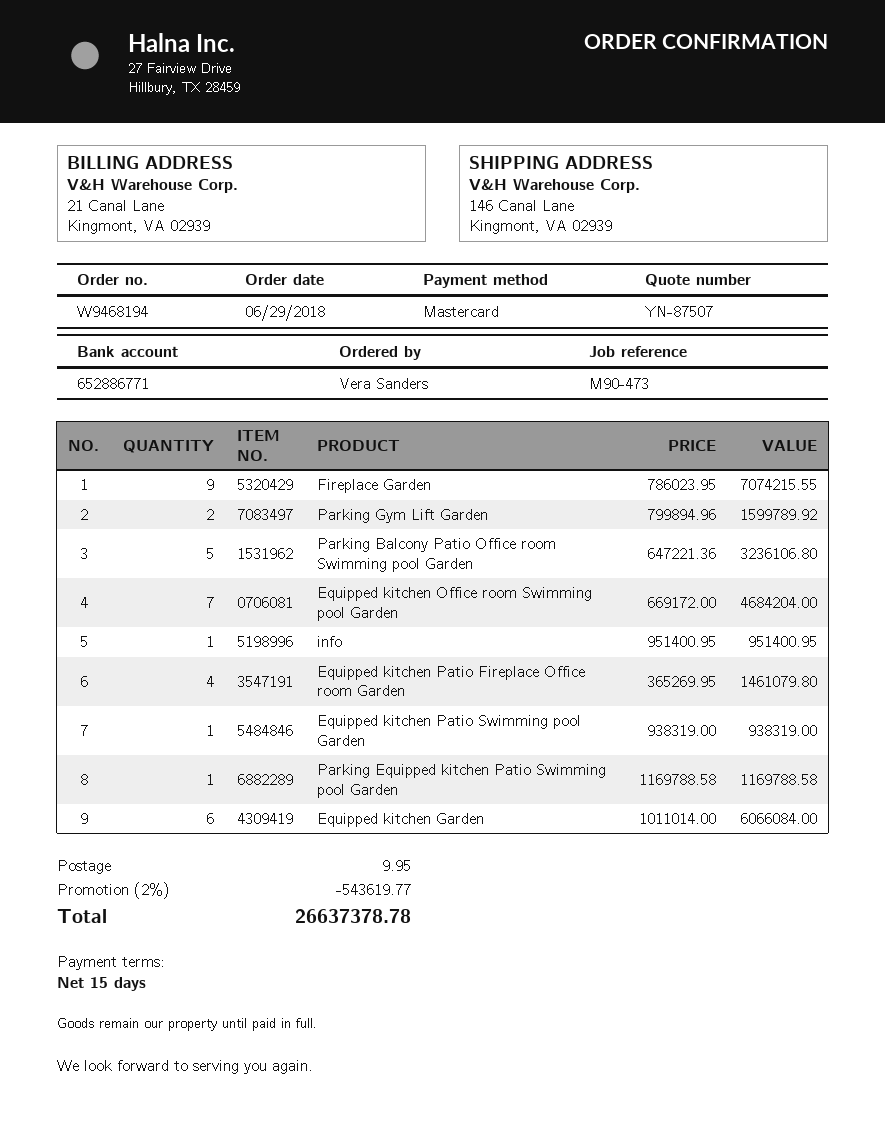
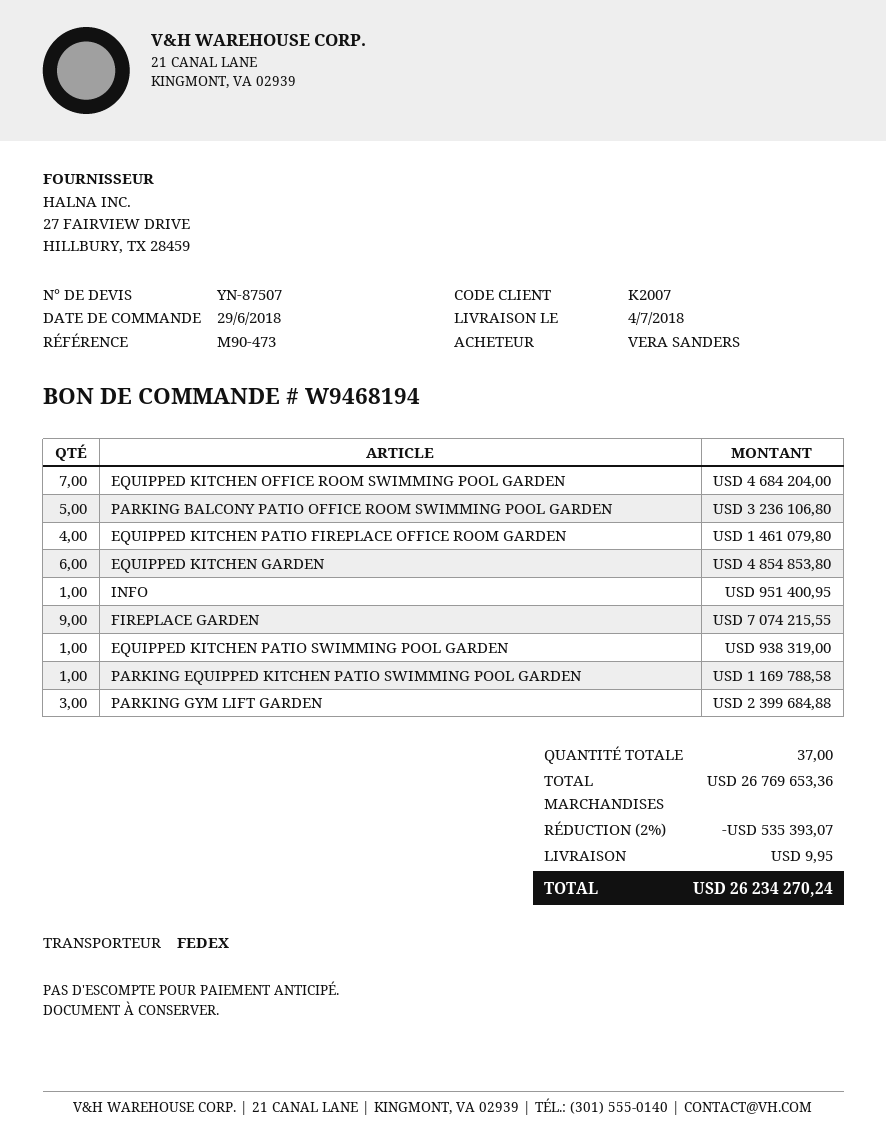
Parking Gym Lift Garden: 2 for 1599789.92 -> 3 for 2399684.88
Equipped kitchen Garden: 6 for 6066084.00 -> 6 for 4854853.80
discount: 2% = 543619.77 -> 2% = 535393.07
total: 26637378.78 -> 26234270.24

